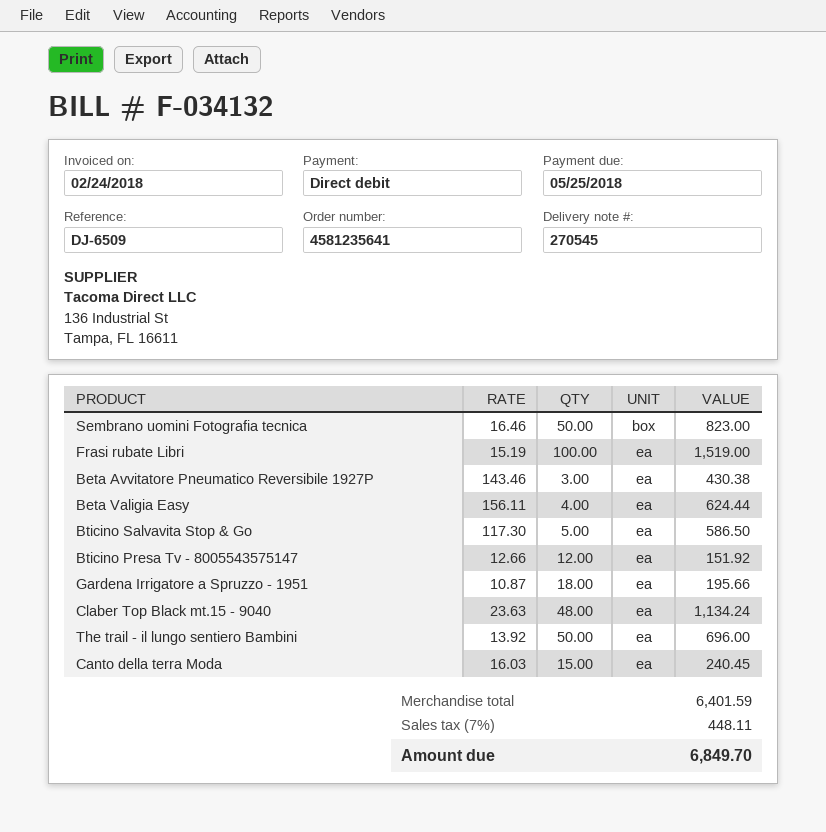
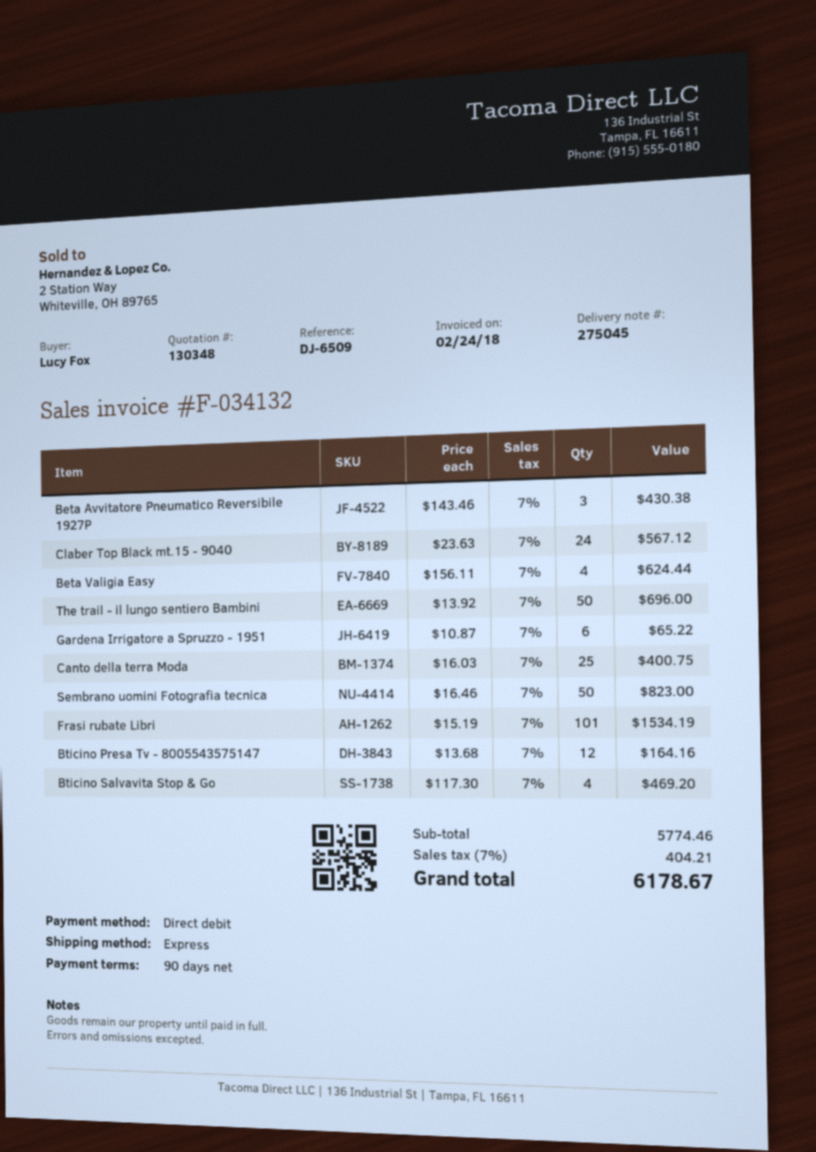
delivery note number: 270545 -> 275045
Frasi rubate Libri: 100 x 15.19 = 1519.00 -> 101 x 15.19 = 1534.19
Bticino Salvavita Stop & Go: 5 x 117.30 = 586.50 -> 4 x 117.30 = 469.20
Bticino Presa Tv - 8005543575147: 12 x 12.66 = 151.92 -> 12 x 13.68 = 164.16
Gardena Irrigatore a Spruzzo - 1951: 18 x 10.87 = 195.66 -> 6 x 10.87 = 65.22
Claber Top Black mt.15 - 9040: 48 x 23.63 = 1134.24 -> 24 x 23.63 = 567.12
Canto della terra Moda: 15 x 16.03 = 240.45 -> 25 x 16.03 = 400.75
subtotal: 6401.59 -> 5774.46
tax: 7% = 448.11 -> 7% = 404.21
total: 6849.70 -> 6178.67

